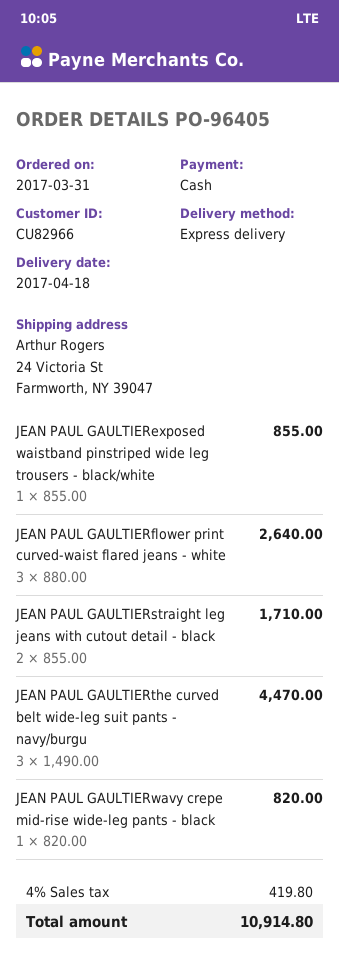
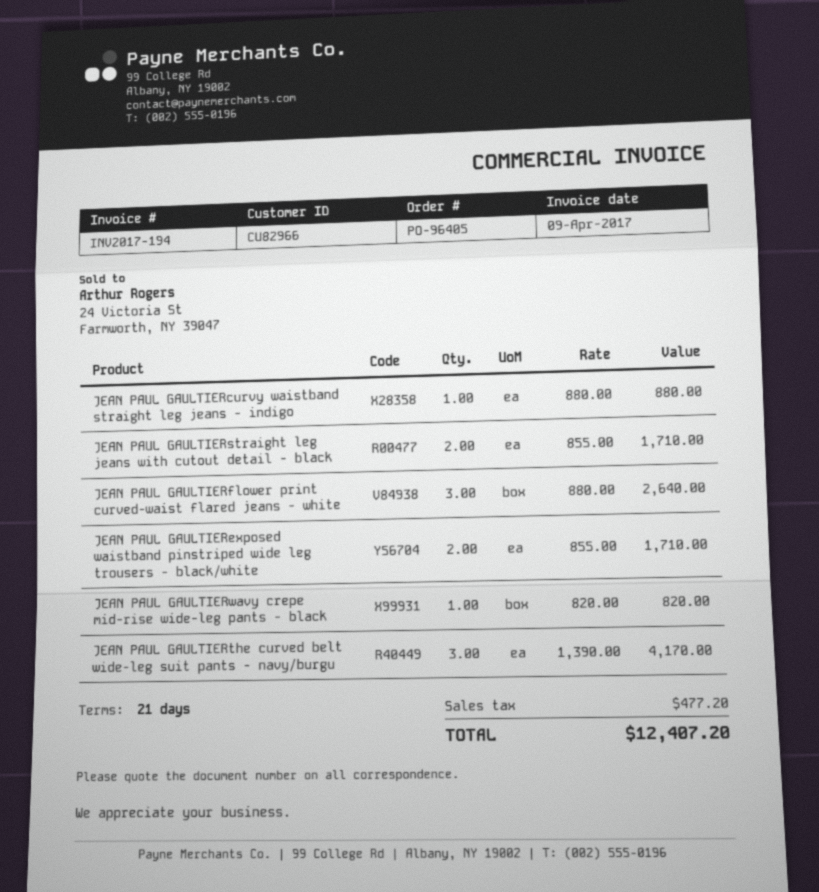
JEAN PAUL GAULTIERexposed waistband pinstriped wide leg trousers - black/white: 1 x 855.00 = 855.00 -> 2 x 855.00 = 1710.00
JEAN PAUL GAULTIERthe curved belt wide-leg suit pants - navy/burgu: 3 x 1490.00 = 4470.00 -> 3 x 1390.00 = 4170.00
JEAN PAUL GAULTIERcurvy waistband straight leg jeans - indigo: none -> 1 x 880.00 = 880.00
tax: 419.80 -> 477.20
total: 10914.80 -> 12407.20

